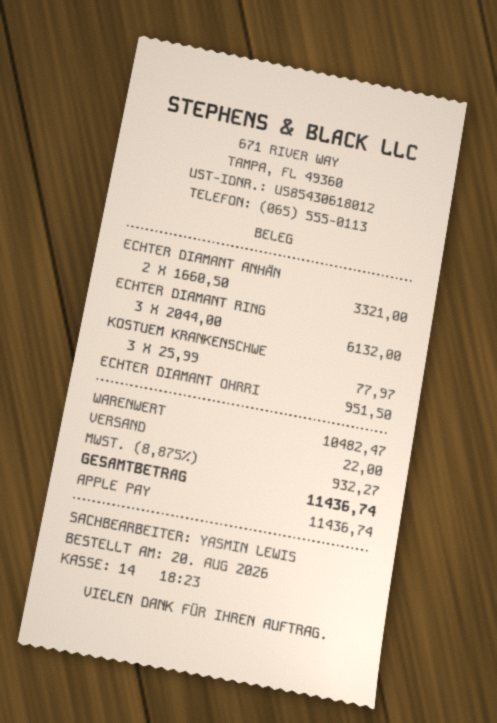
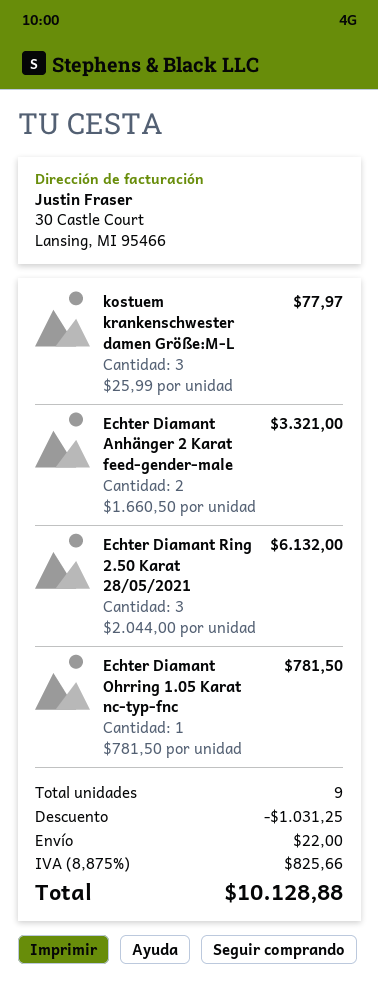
ECHTER DIAMANT OHRRI: 1 x 951.50 = 951.50 -> 1 x 781.50 = 781.50
discount: none -> 1031.25
tax: 8.875% = 932.27 -> 8.875% = 825.66
total: 11436.74 -> 10128.88

